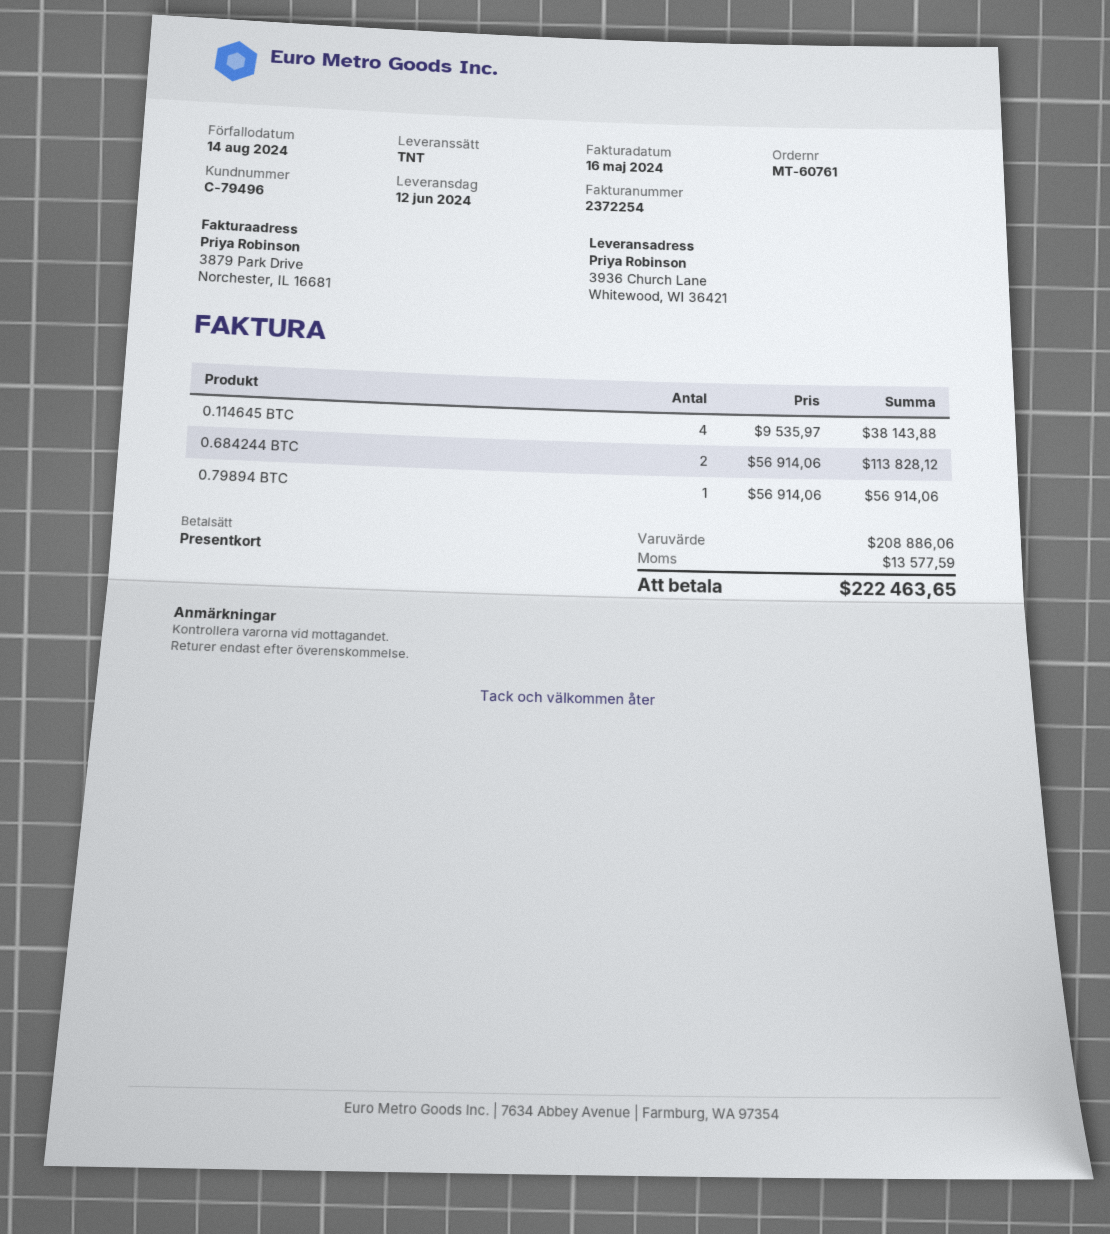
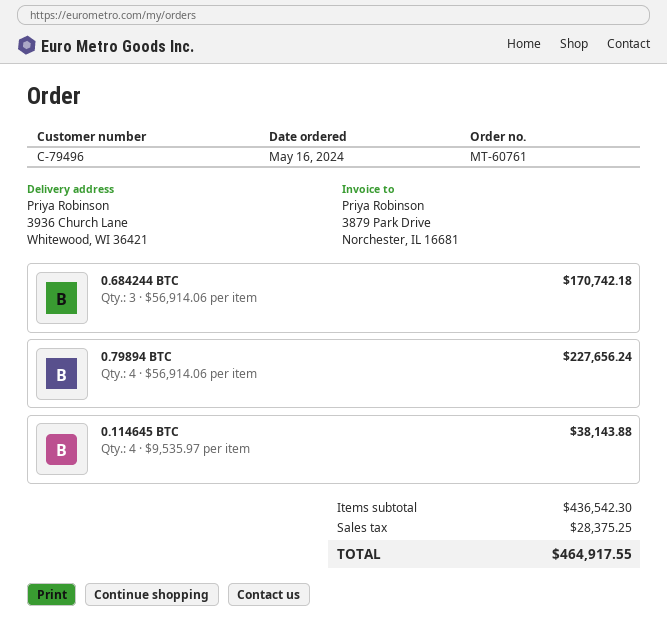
0.684244 BTC: 2 x 56914.06 = 113828.12 -> 3 x 56914.06 = 170742.18
0.79894 BTC: 1 x 56914.06 = 56914.06 -> 4 x 56914.06 = 227656.24
subtotal: 208886.06 -> 436542.30
tax: 13577.59 -> 28375.25
total: 222463.65 -> 464917.55

